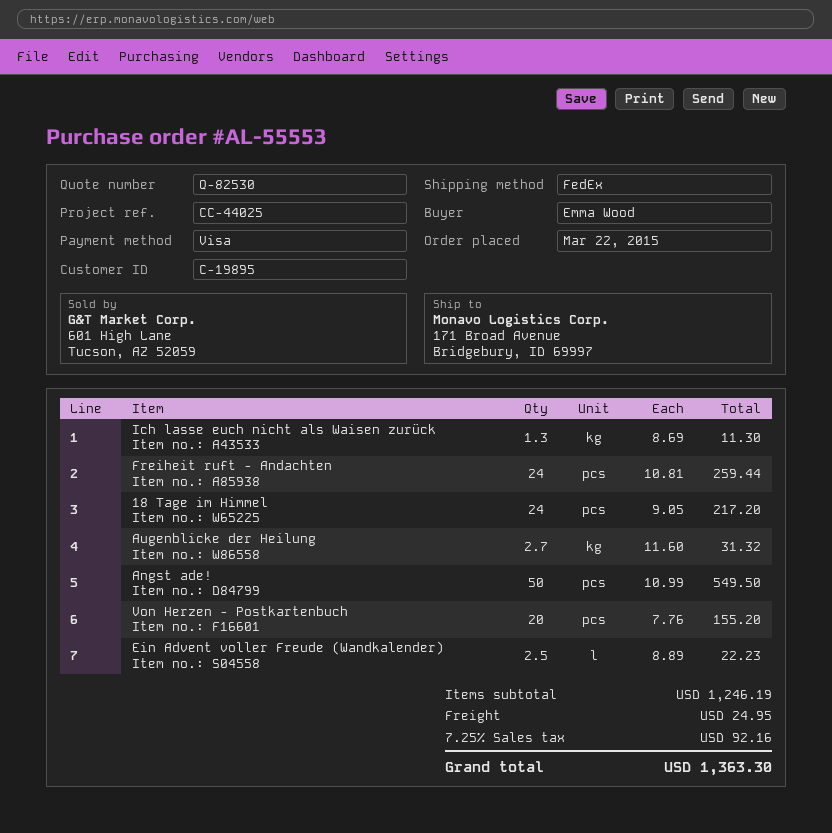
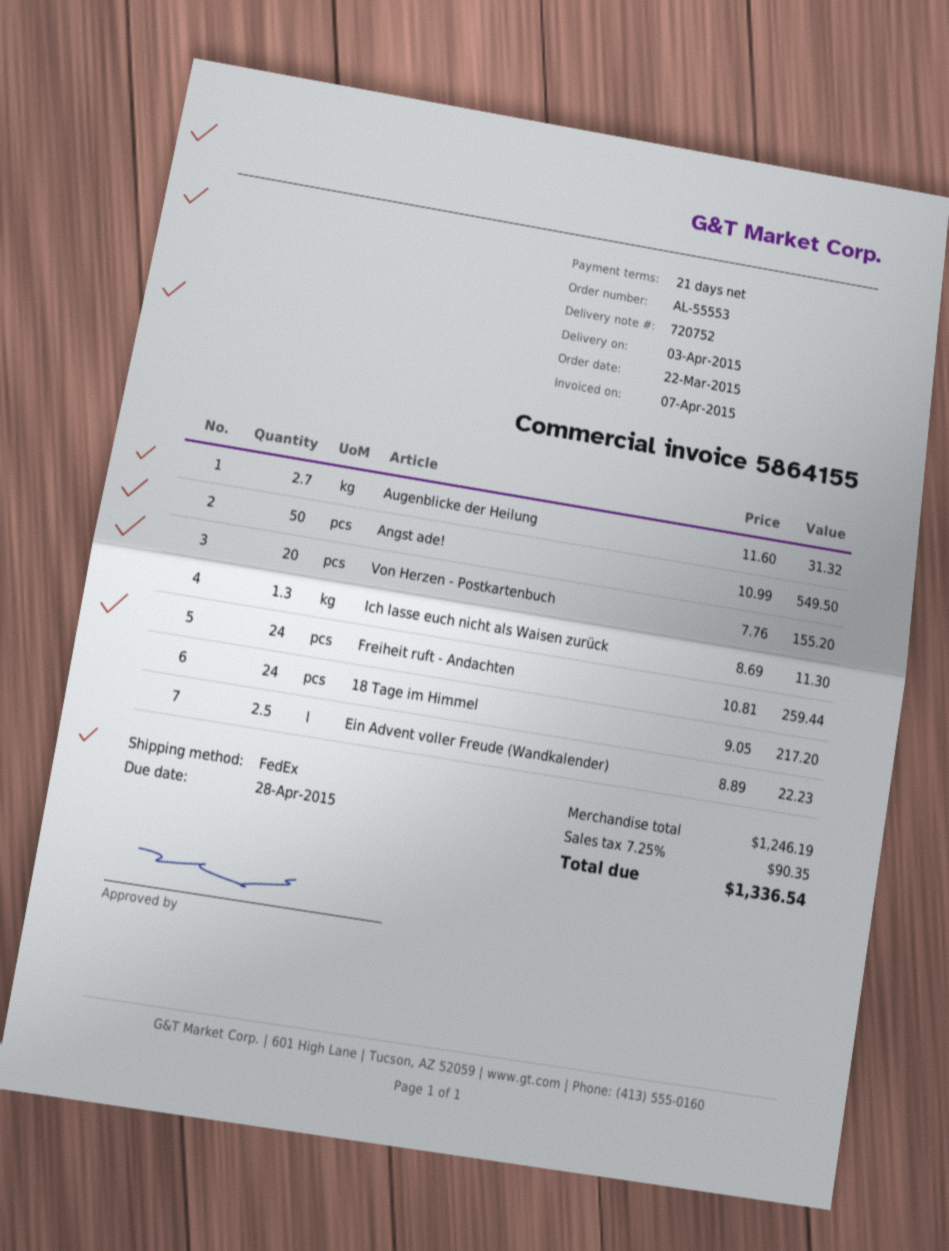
shipping: 24.95 -> none
tax: 7.25% = 92.16 -> 7.25% = 90.35
total: 1363.30 -> 1336.54

